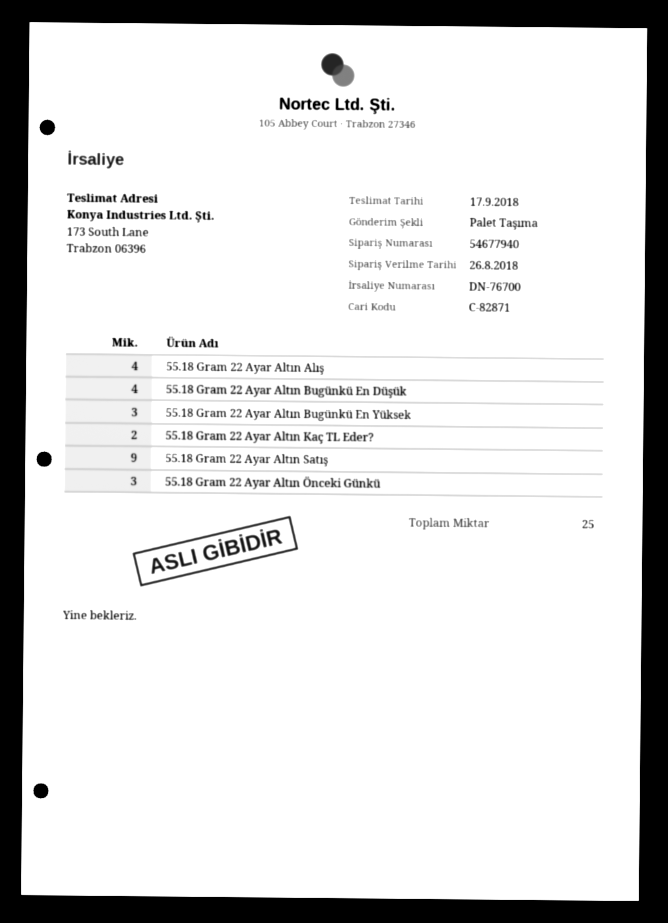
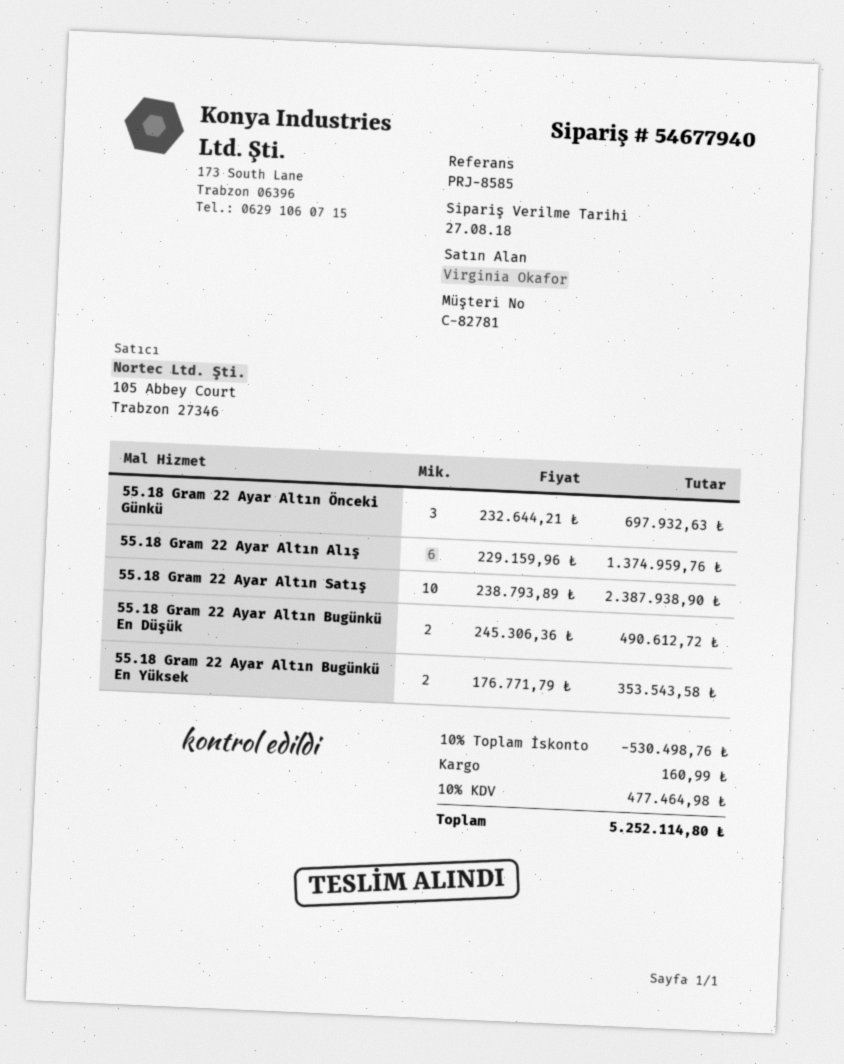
order date: 2018-08-26 -> 2018-08-27
customer number: C-82871 -> C-82781
55.18 Gram 22 Ayar Altın Alış: 4 -> 6
55.18 Gram 22 Ayar Altın Bugünkü En Düşük: 4 -> 2
55.18 Gram 22 Ayar Altın Bugünkü En Yüksek: 3 -> 2
55.18 Gram 22 Ayar Altın Kaç TL Eder?: 2 -> none
55.18 Gram 22 Ayar Altın Satış: 9 -> 10

